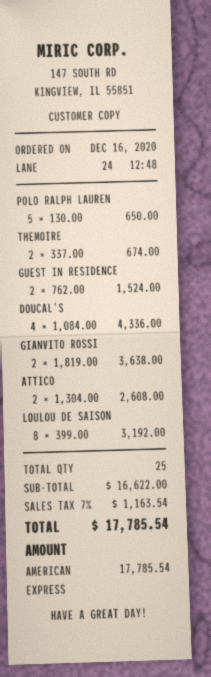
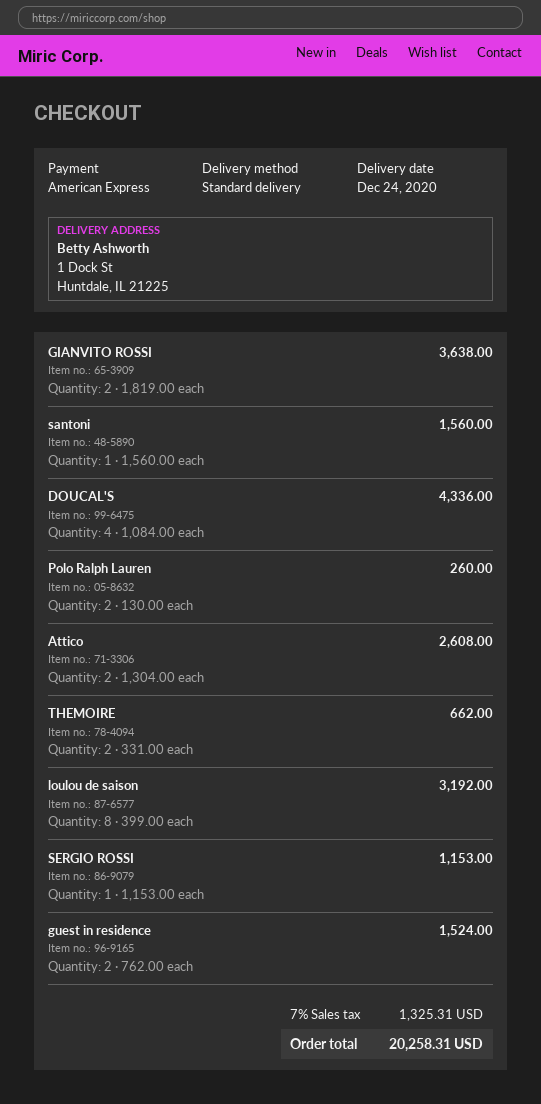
POLO RALPH LAUREN: 5 x 130.00 = 650.00 -> 2 x 130.00 = 260.00
THEMOIRE: 2 x 337.00 = 674.00 -> 2 x 331.00 = 662.00
santoni: none -> 1 x 1560.00 = 1560.00
SERGIO ROSSI: none -> 1 x 1153.00 = 1153.00
tax: 7% = 1163.54 -> 7% = 1325.31
total: 17785.54 -> 20258.31

